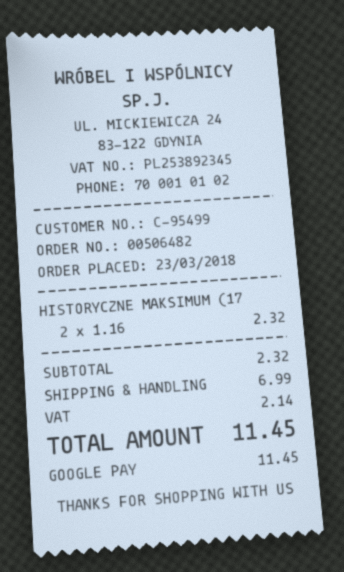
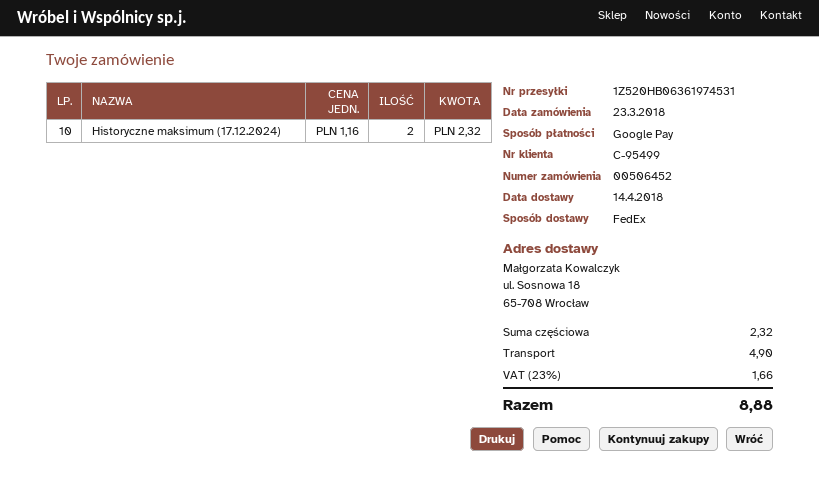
order number: 00506482 -> 00506452
shipping: 6.99 -> 4.90
tax: 2.14 -> 1.66
total: 11.45 -> 8.88

